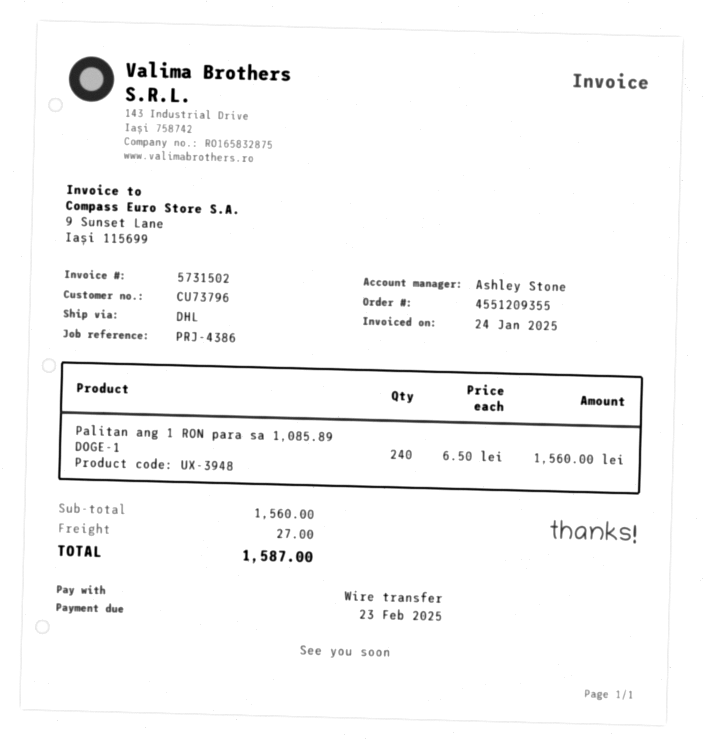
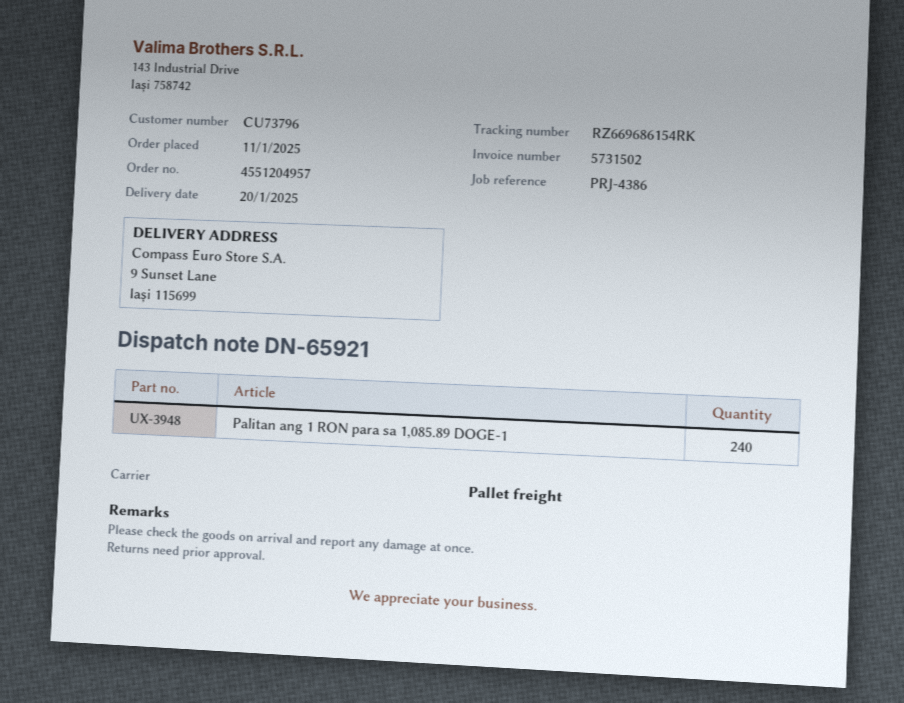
order number: 4551209355 -> 4551204957
shipping method: DHL -> pallet freight

